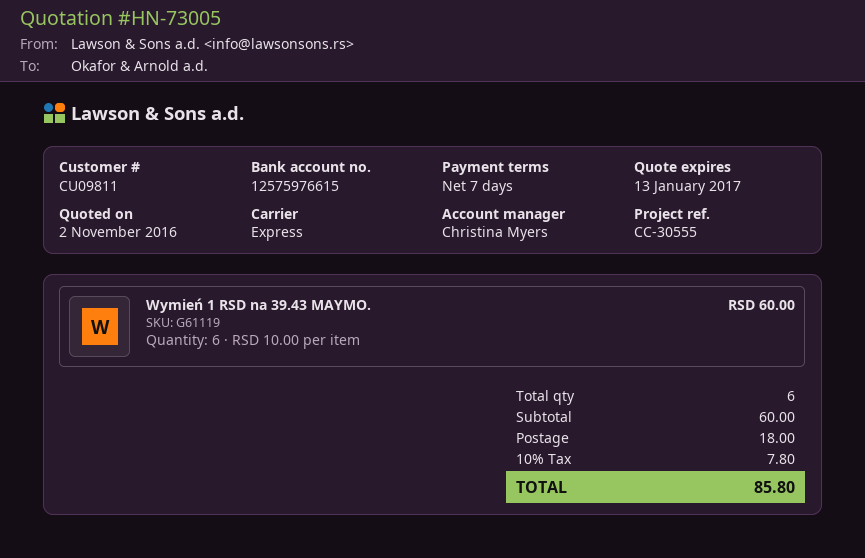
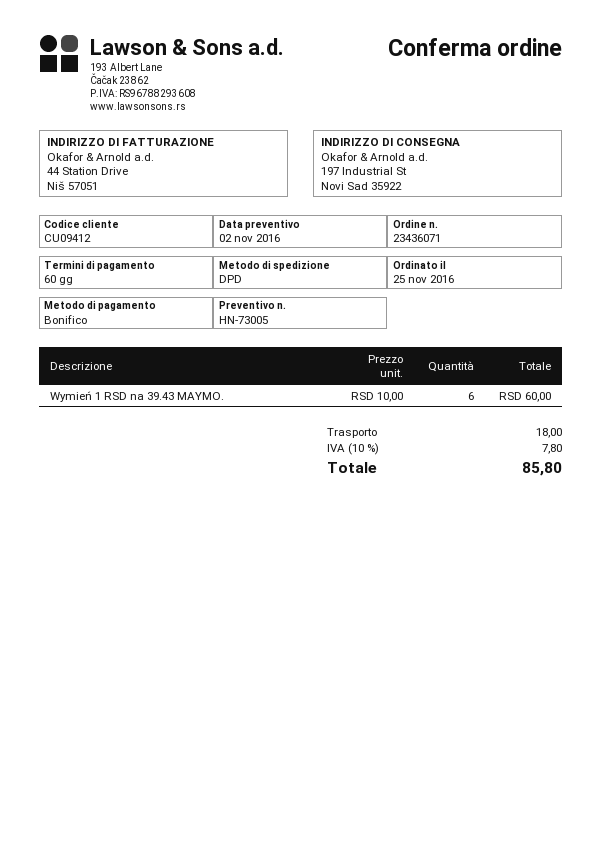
payment terms: 7 days -> 60 days
customer number: CU09811 -> CU09412
shipping method: express -> DPD

